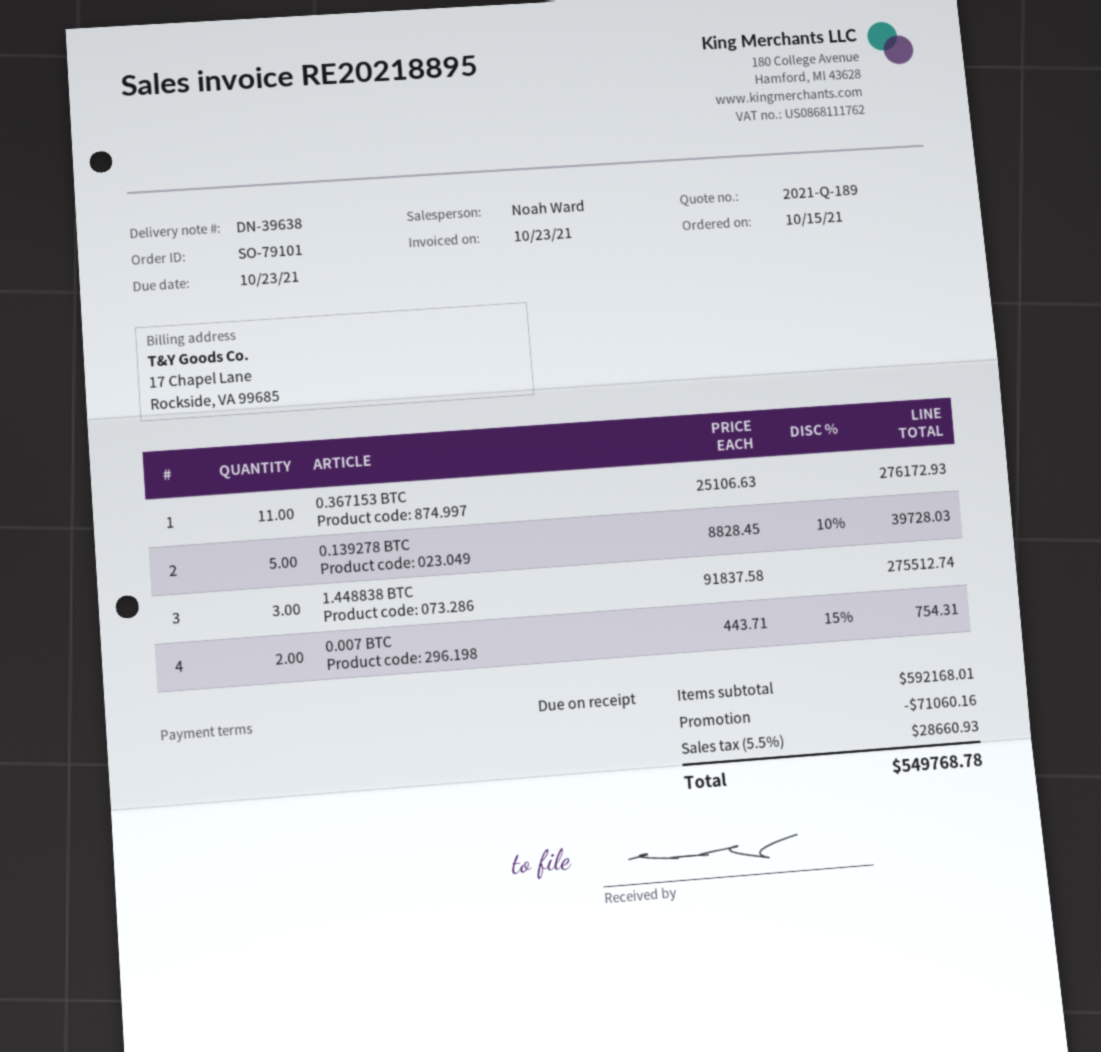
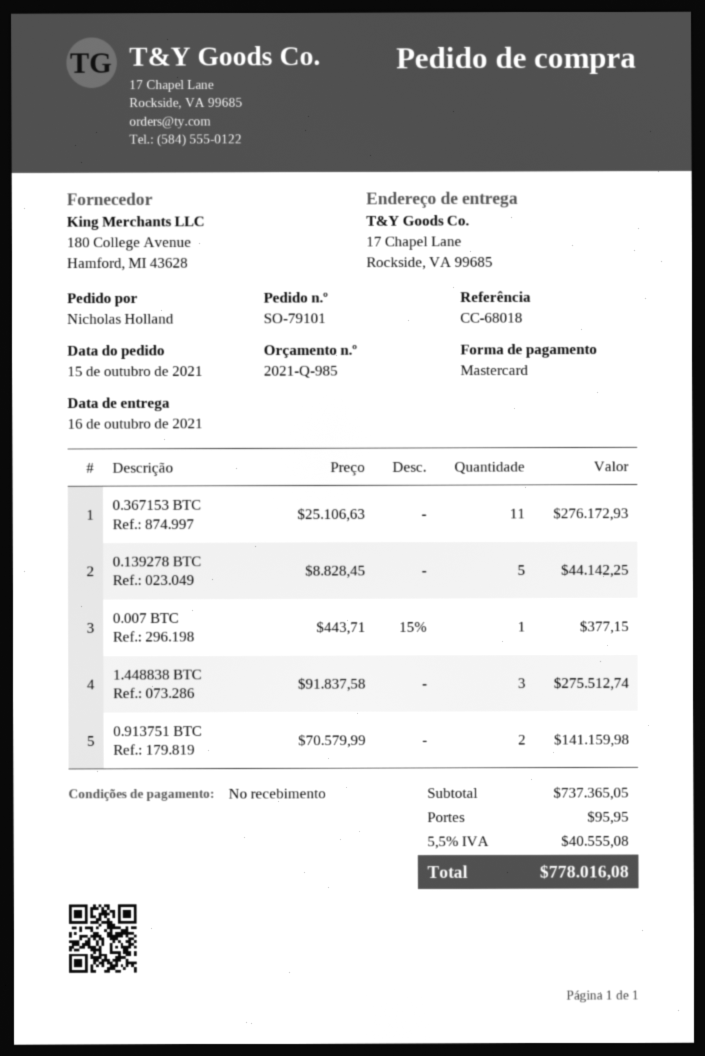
quote number: 2021-Q-189 -> 2021-Q-985
0.139278 BTC: 5 x 8828.45 - 10% = 39728.03 -> 5 x 8828.45 = 44142.25
0.007 BTC: 2 x 443.71 - 15% = 754.31 -> 1 x 443.71 - 15% = 377.15
0.913751 BTC: none -> 2 x 70579.99 = 141159.98
subtotal: 592168.01 -> 737365.05
discount: 71060.16 -> none
shipping: none -> 95.95
tax: 5.5% = 28660.93 -> 5.5% = 40555.08
total: 549768.78 -> 778016.08

